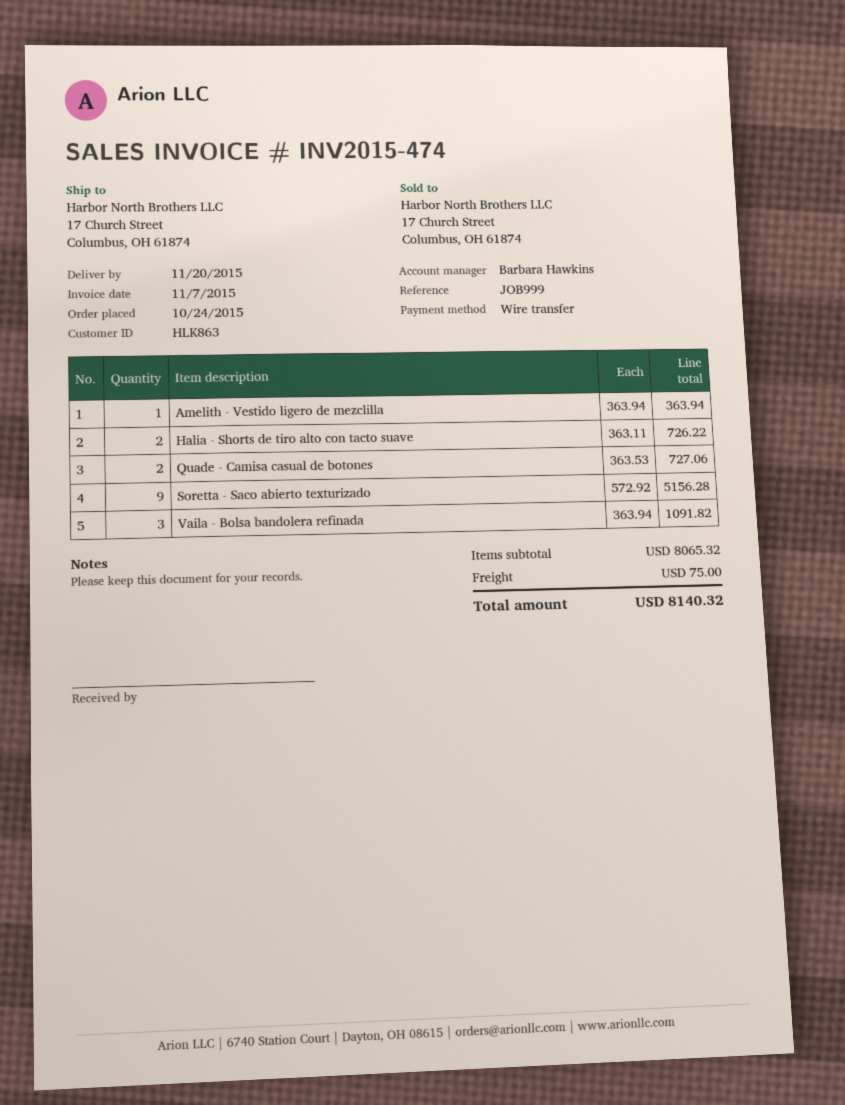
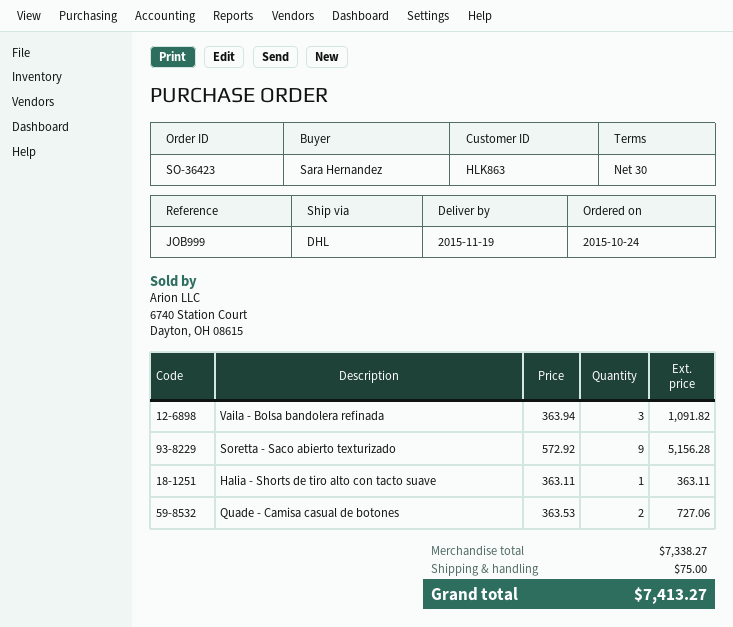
delivery date: 2015-11-20 -> 2015-11-19
Amelith - Vestido ligero de mezclilla: 1 x 363.94 = 363.94 -> none
Halia - Shorts de tiro alto con tacto suave: 2 x 363.11 = 726.22 -> 1 x 363.11 = 363.11
subtotal: 8065.32 -> 7338.27
total: 8140.32 -> 7413.27

